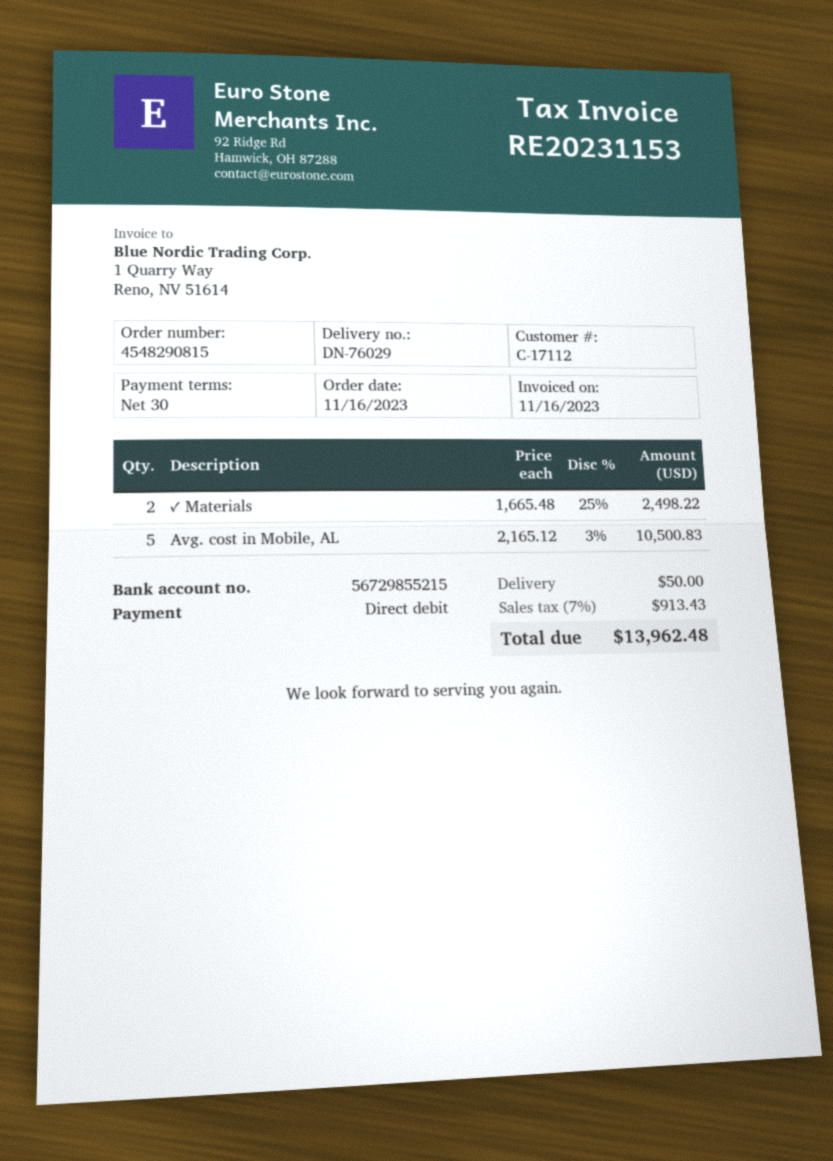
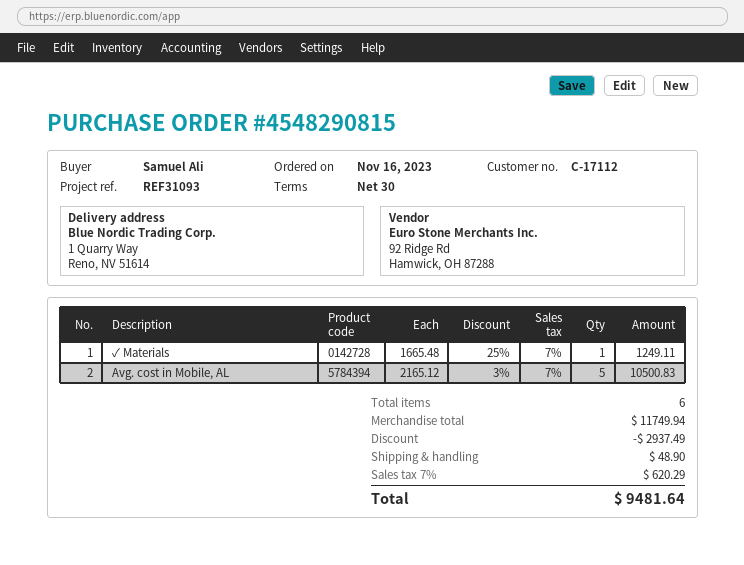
✓ Materials: 2 x 1665.48 - 25% = 2498.22 -> 1 x 1665.48 - 25% = 1249.11
discount: none -> 2937.49
shipping: 50.00 -> 48.90
tax: 7% = 913.43 -> 7% = 620.29
total: 13962.48 -> 9481.64

